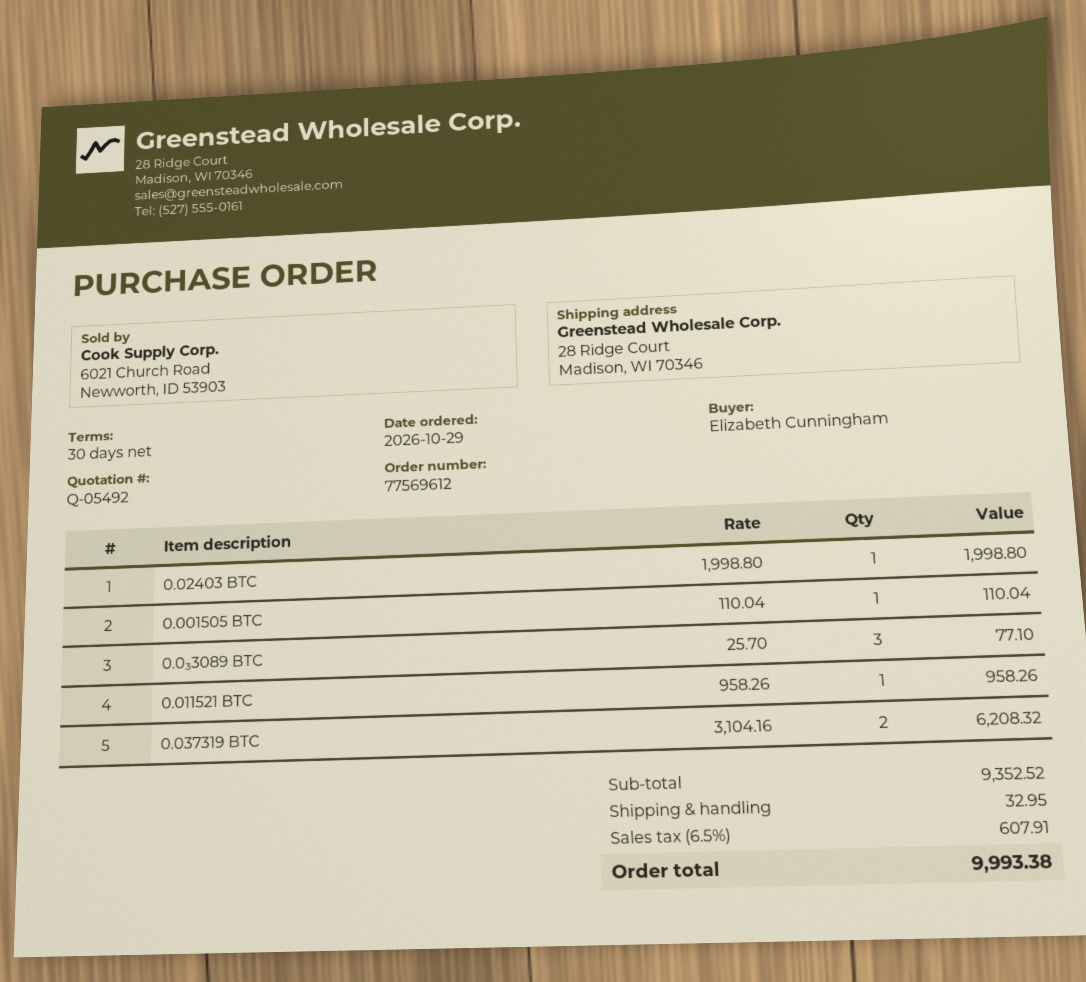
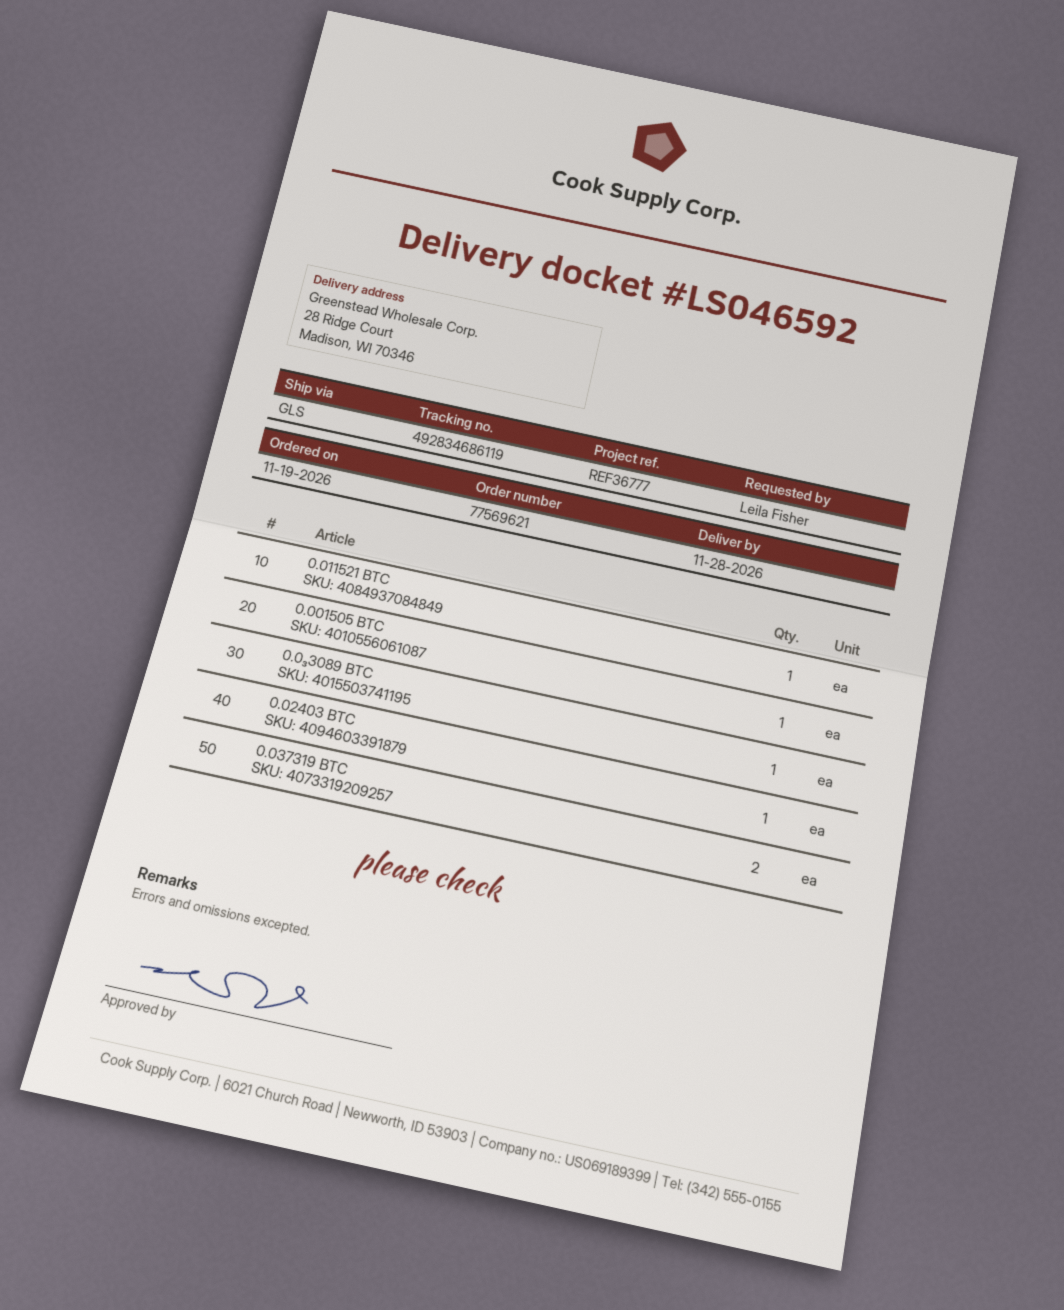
order number: 77569612 -> 77569621
order date: 2026-10-29 -> 2026-11-19
ordered by: Elizabeth Cunningham -> Leila Fisher
0.0₃3089 BTC: 3 -> 1

